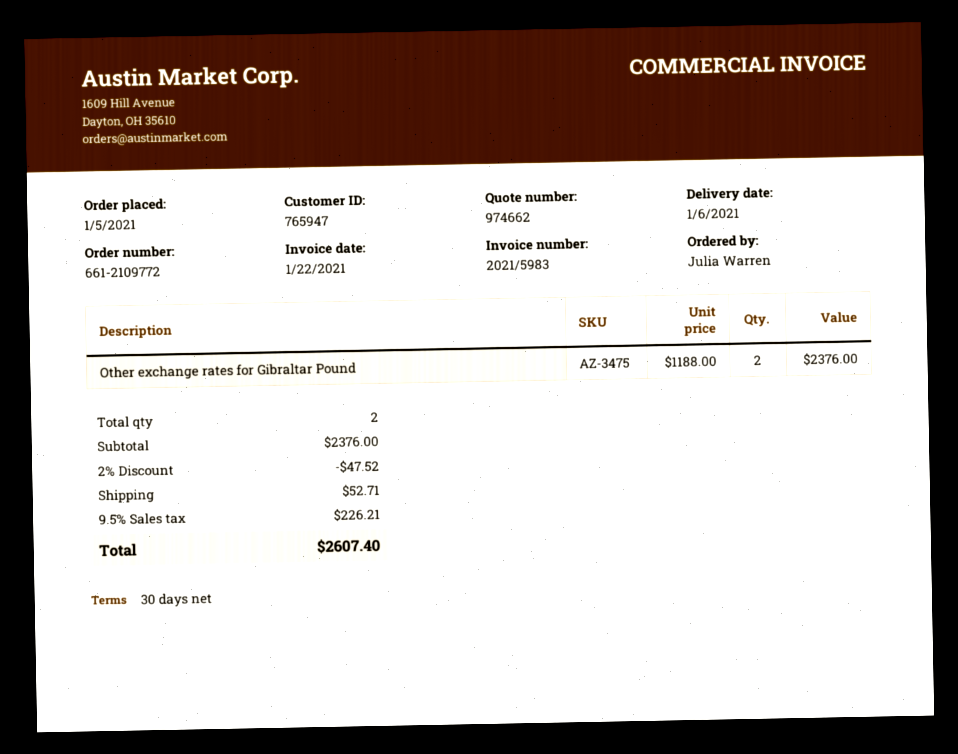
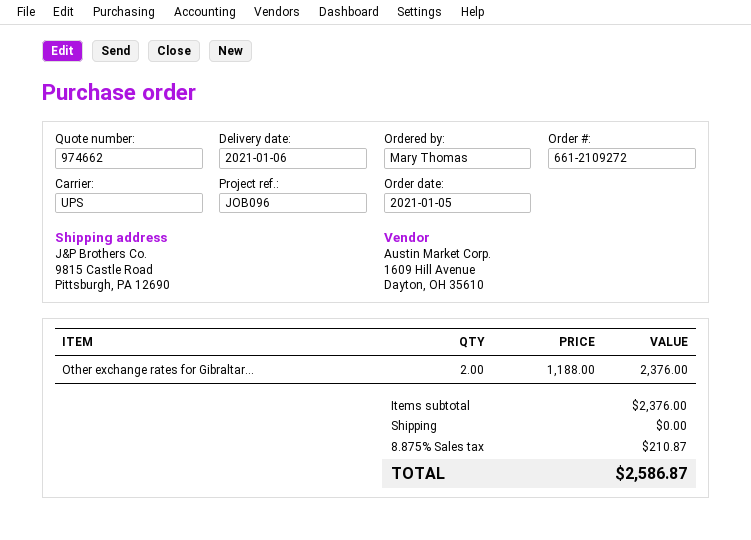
order number: 661-2109772 -> 661-2109272
ordered by: Julia Warren -> Mary Thomas
discount: 2% = 47.52 -> none
shipping: 52.71 -> 0.00
tax: 9.5% = 226.21 -> 8.875% = 210.87
total: 2607.40 -> 2586.87

